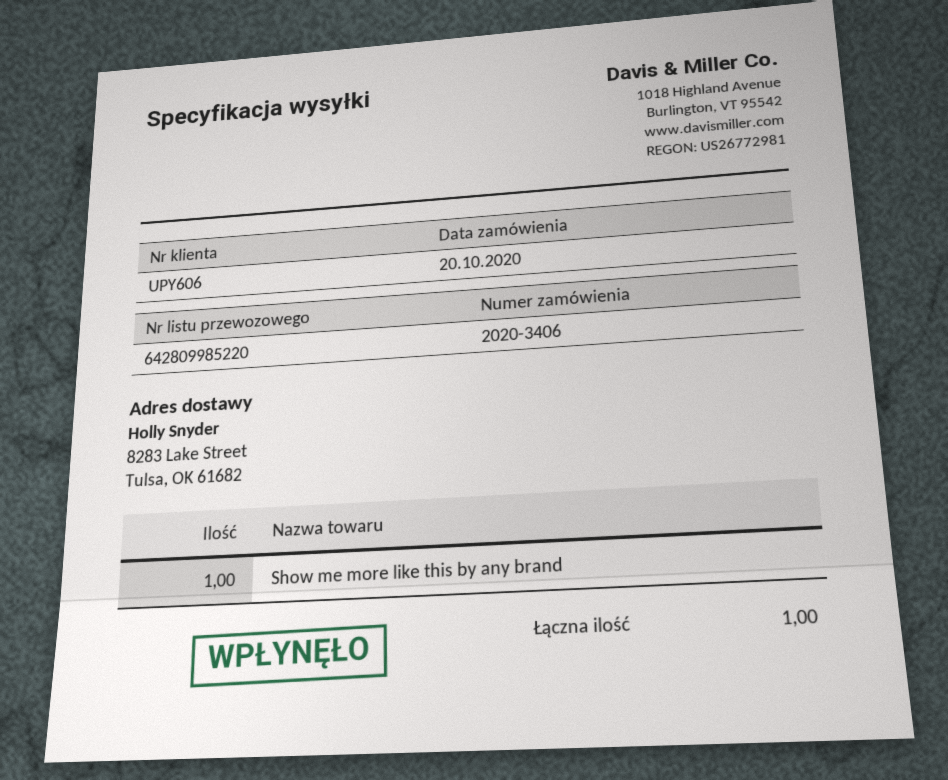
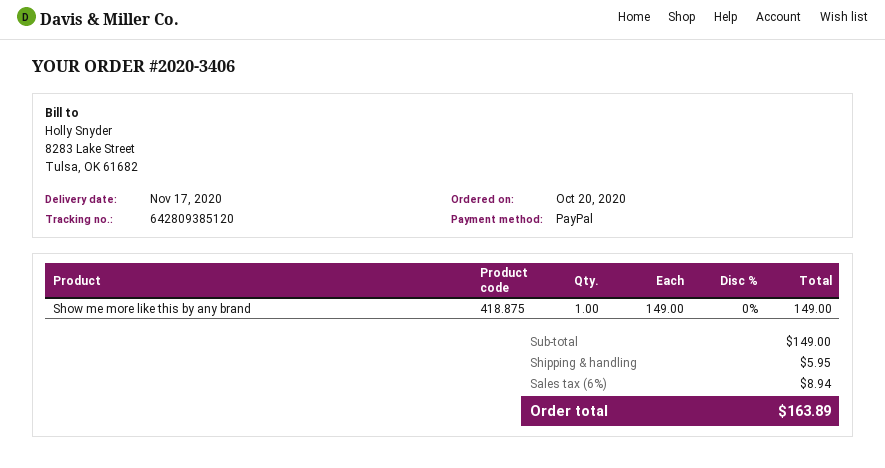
tracking number: 642809985220 -> 642809385120

